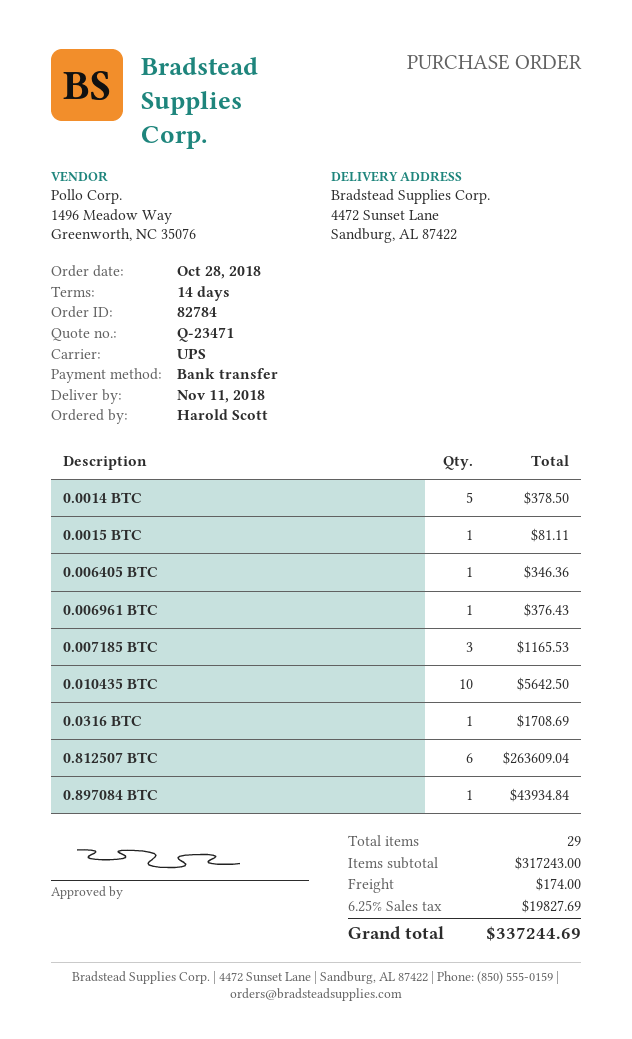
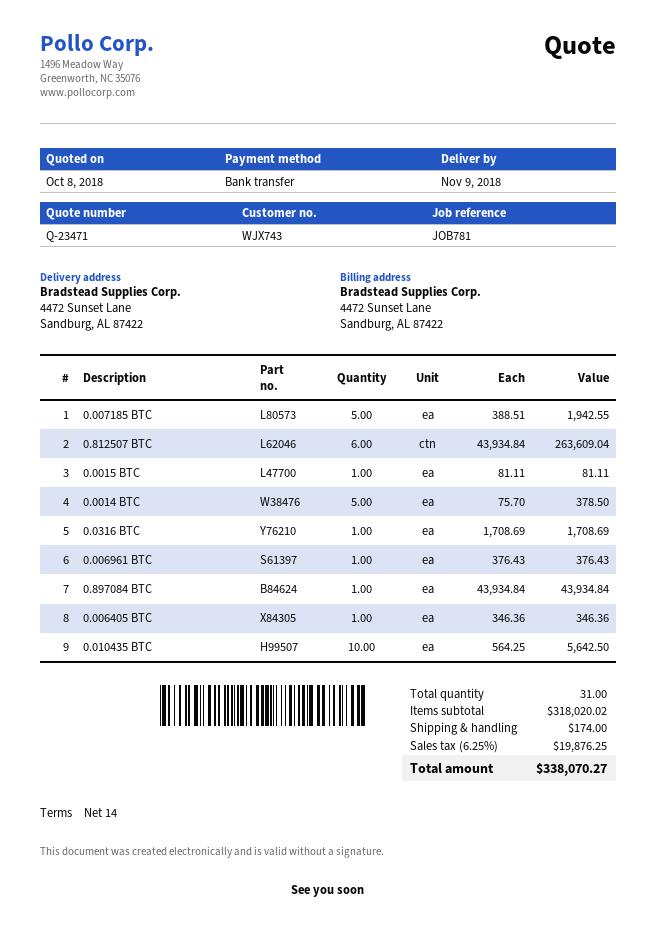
delivery date: 2018-11-11 -> 2018-11-09
0.007185 BTC: 3 for 1165.53 -> 5 for 1942.55
total quantity: 29 -> 31
subtotal: 317243.00 -> 318020.02
tax: 6.25% = 19827.69 -> 6.25% = 19876.25
total: 337244.69 -> 338070.27

